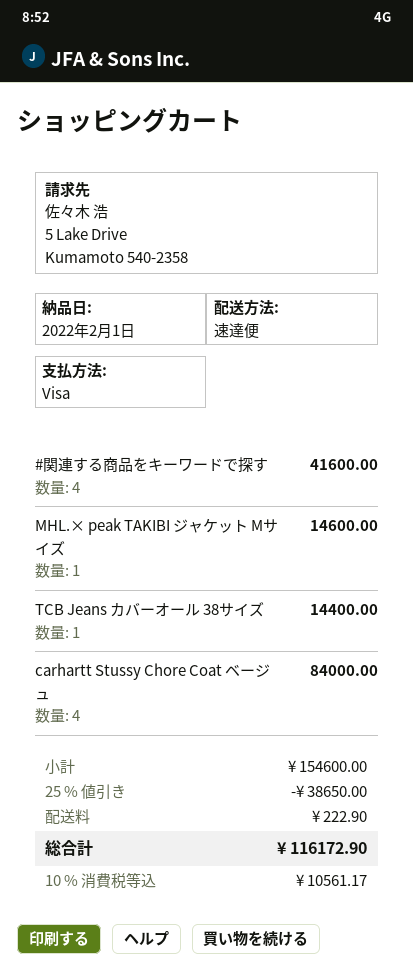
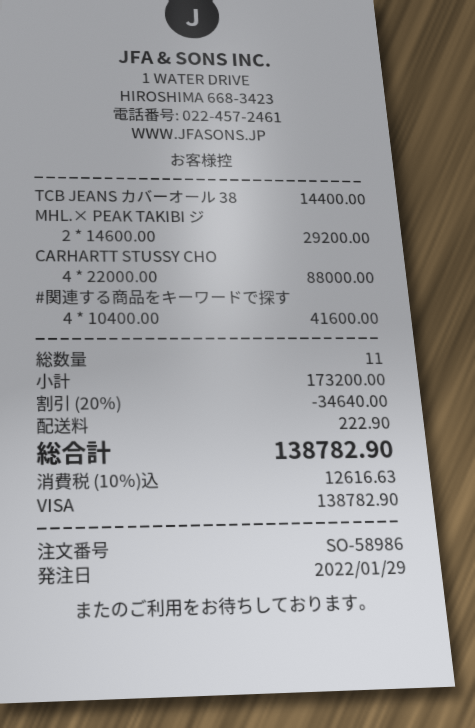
MHL.× peak TAKIBI ジャケット Mサイズ: 1 for 14600.00 -> 2 for 29200.00
carhartt Stussy Chore Coat ベージュ: 4 for 84000.00 -> 4 for 88000.00
subtotal: 154600.00 -> 173200.00
discount: 25% = 38650.00 -> 20% = 34640.00
tax: 10% = 10561.17 -> 10% = 12616.63
total: 116172.90 -> 138782.90

